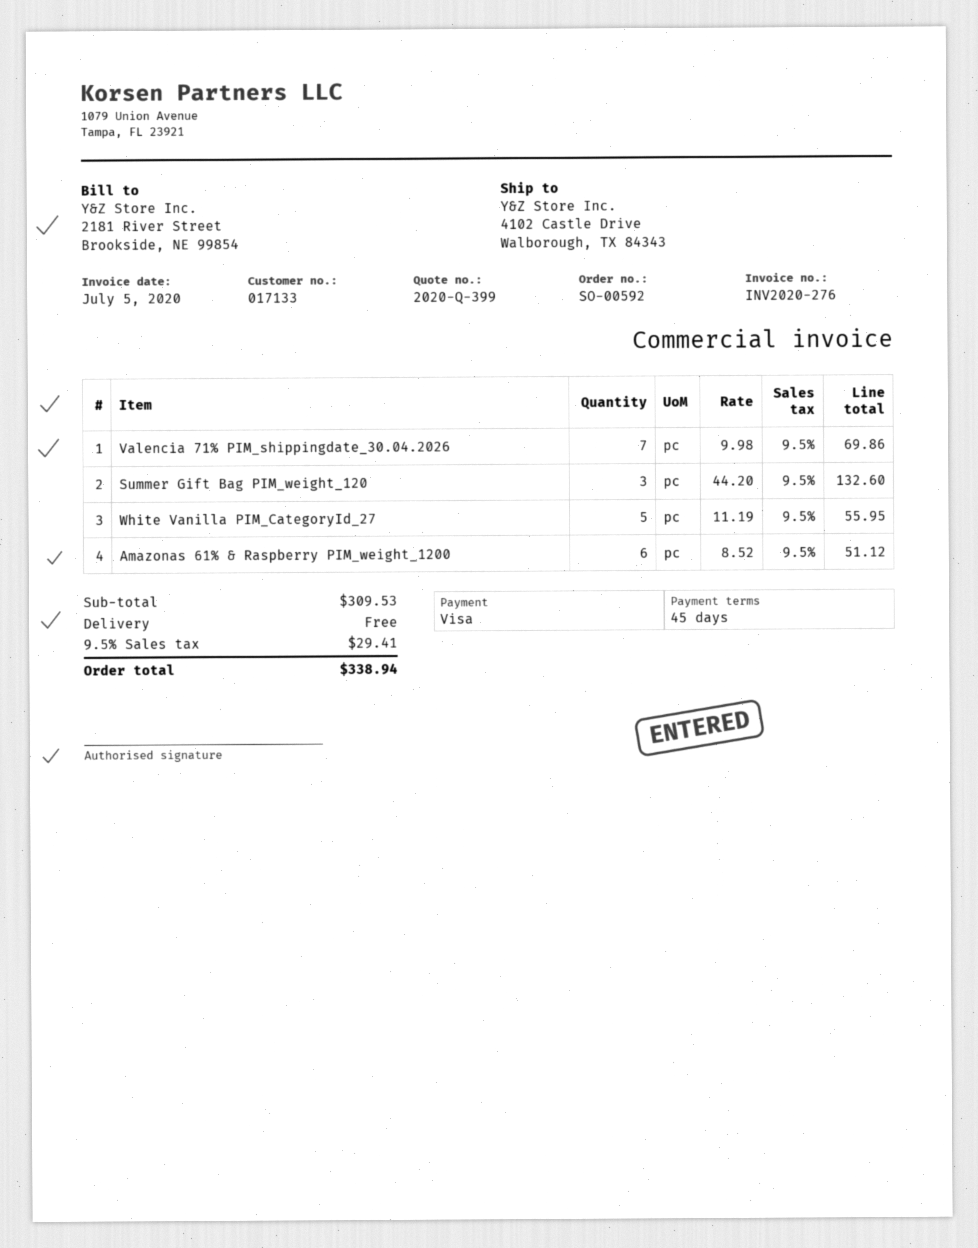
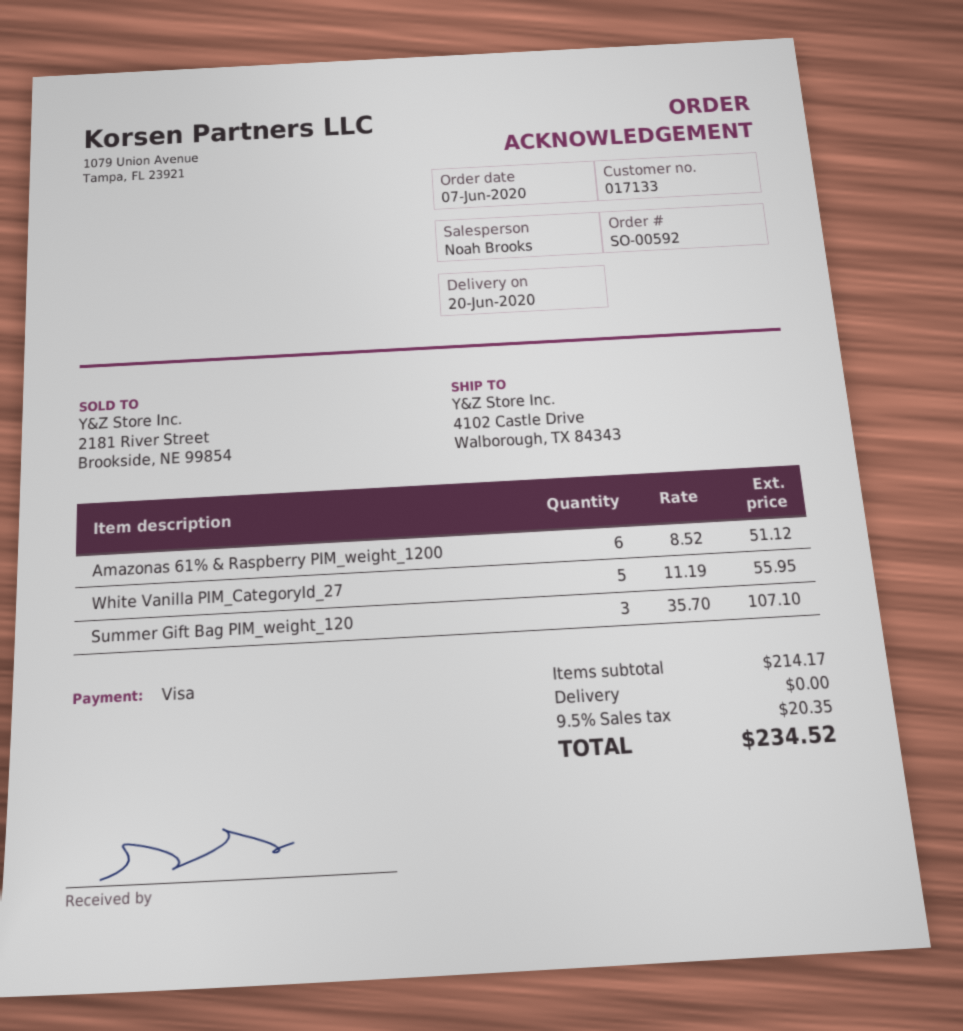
Valencia 71% PIM_shippingdate_30.04.2026: 7 x 9.98 = 69.86 -> none
Summer Gift Bag PIM_weight_120: 3 x 44.20 = 132.60 -> 3 x 35.70 = 107.10
subtotal: 309.53 -> 214.17
tax: 9.5% = 29.41 -> 9.5% = 20.35
total: 338.94 -> 234.52

